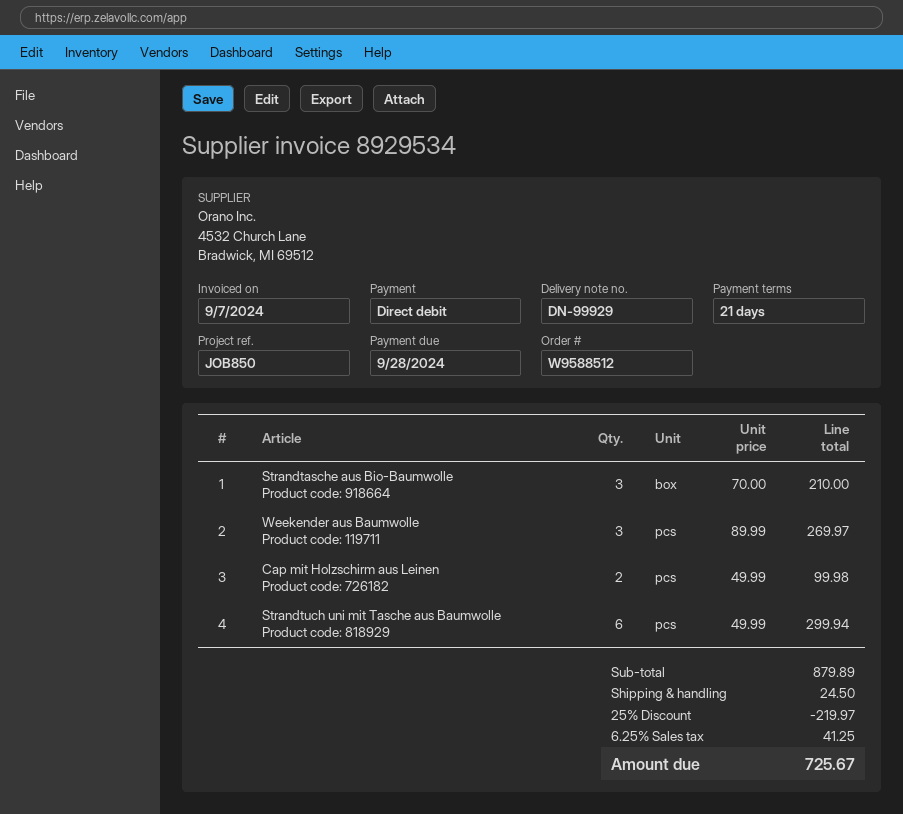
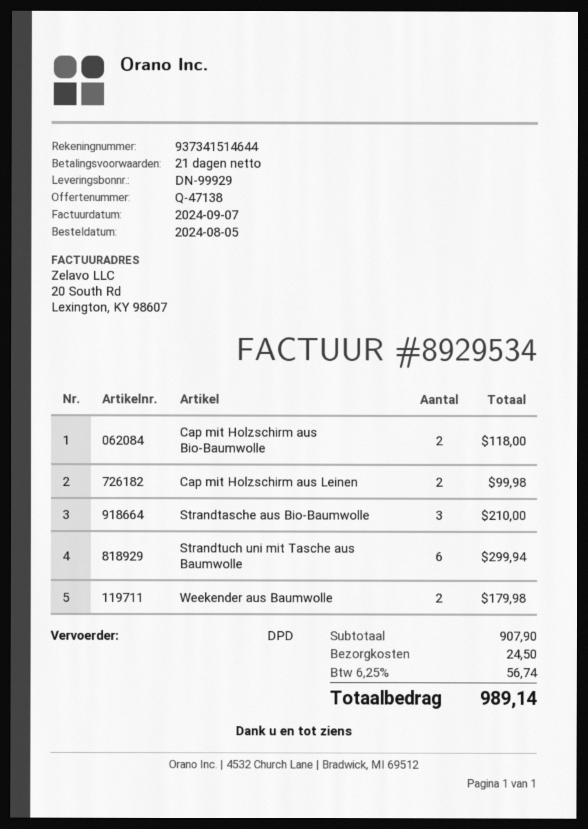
Weekender aus Baumwolle: 3 for 269.97 -> 2 for 179.98
Cap mit Holzschirm aus Bio-Baumwolle: none -> 2 for 118.00
subtotal: 879.89 -> 907.90
discount: 25% = 219.97 -> none
tax: 6.25% = 41.25 -> 6.25% = 56.74
total: 725.67 -> 989.14

